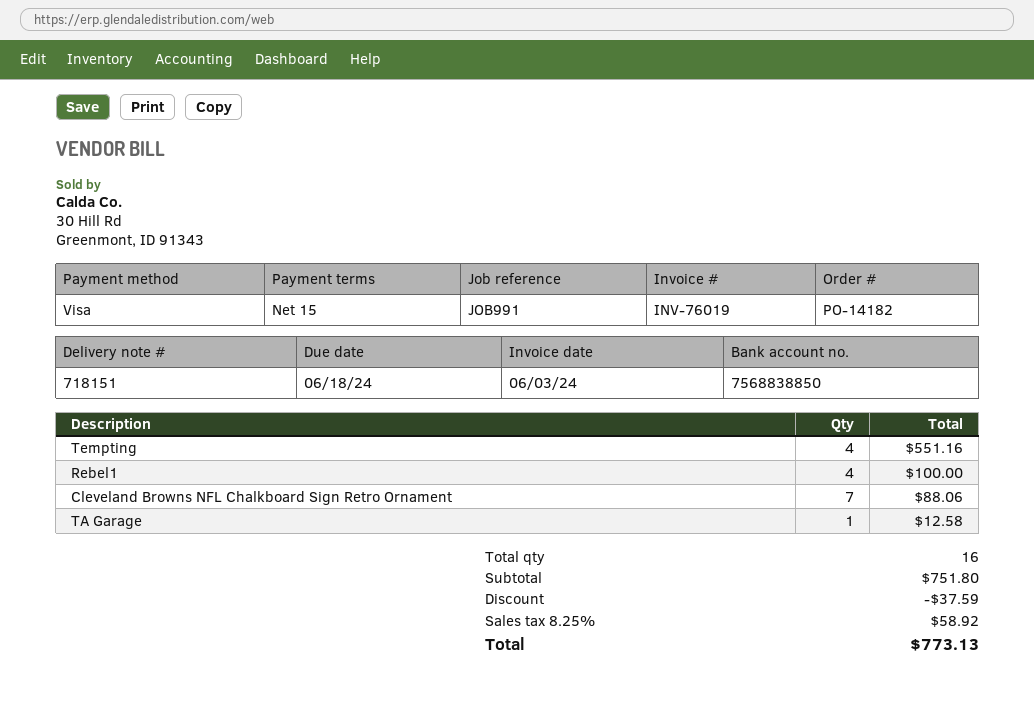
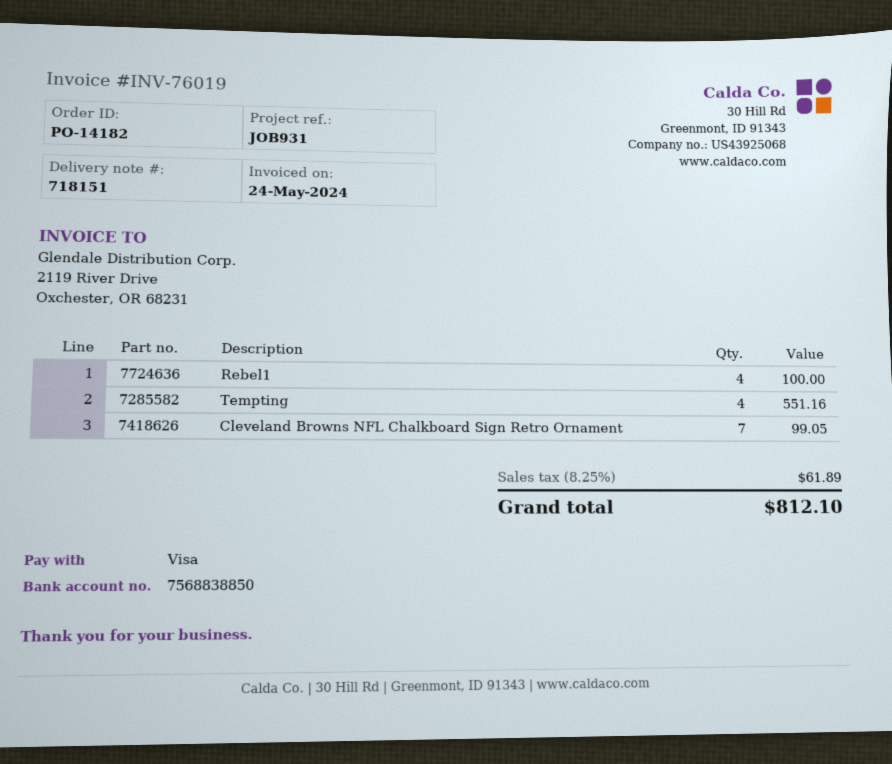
invoice date: 2024-06-03 -> 2024-05-24
reference: JOB991 -> JOB931
Cleveland Browns NFL Chalkboard Sign Retro Ornament: 7 for 88.06 -> 7 for 99.05
TA Garage: 1 for 12.58 -> none
discount: 37.59 -> none
tax: 8.25% = 58.92 -> 8.25% = 61.89
total: 773.13 -> 812.10

